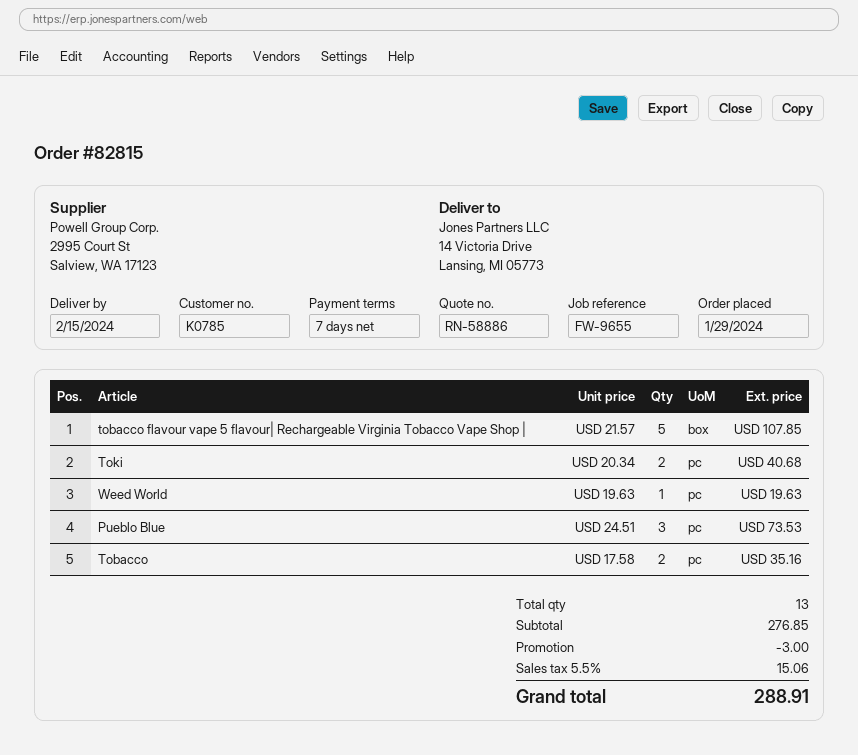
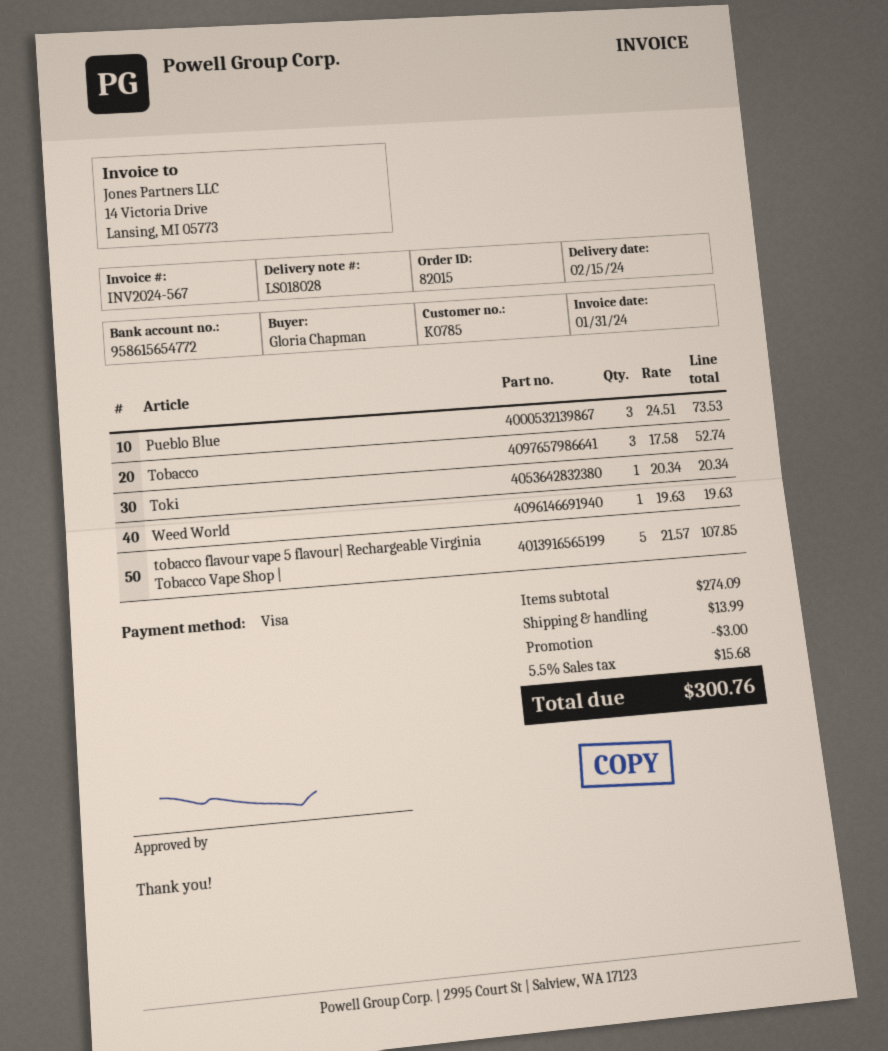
order number: 82815 -> 82015
Toki: 2 x 20.34 = 40.68 -> 1 x 20.34 = 20.34
Tobacco: 2 x 17.58 = 35.16 -> 3 x 17.58 = 52.74
subtotal: 276.85 -> 274.09
shipping: none -> 13.99
tax: 5.5% = 15.06 -> 5.5% = 15.68
total: 288.91 -> 300.76

